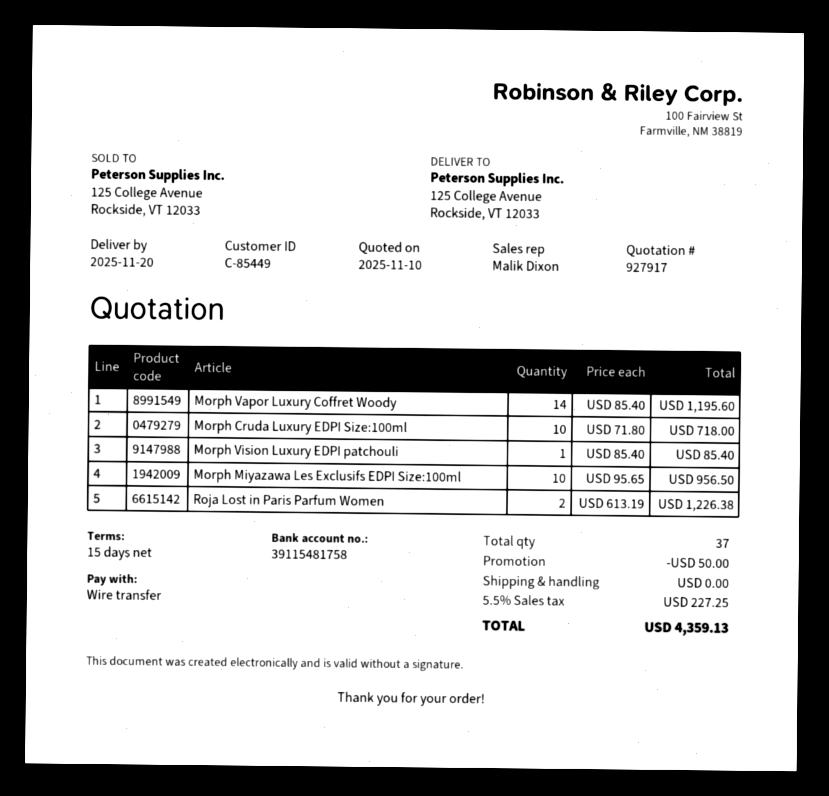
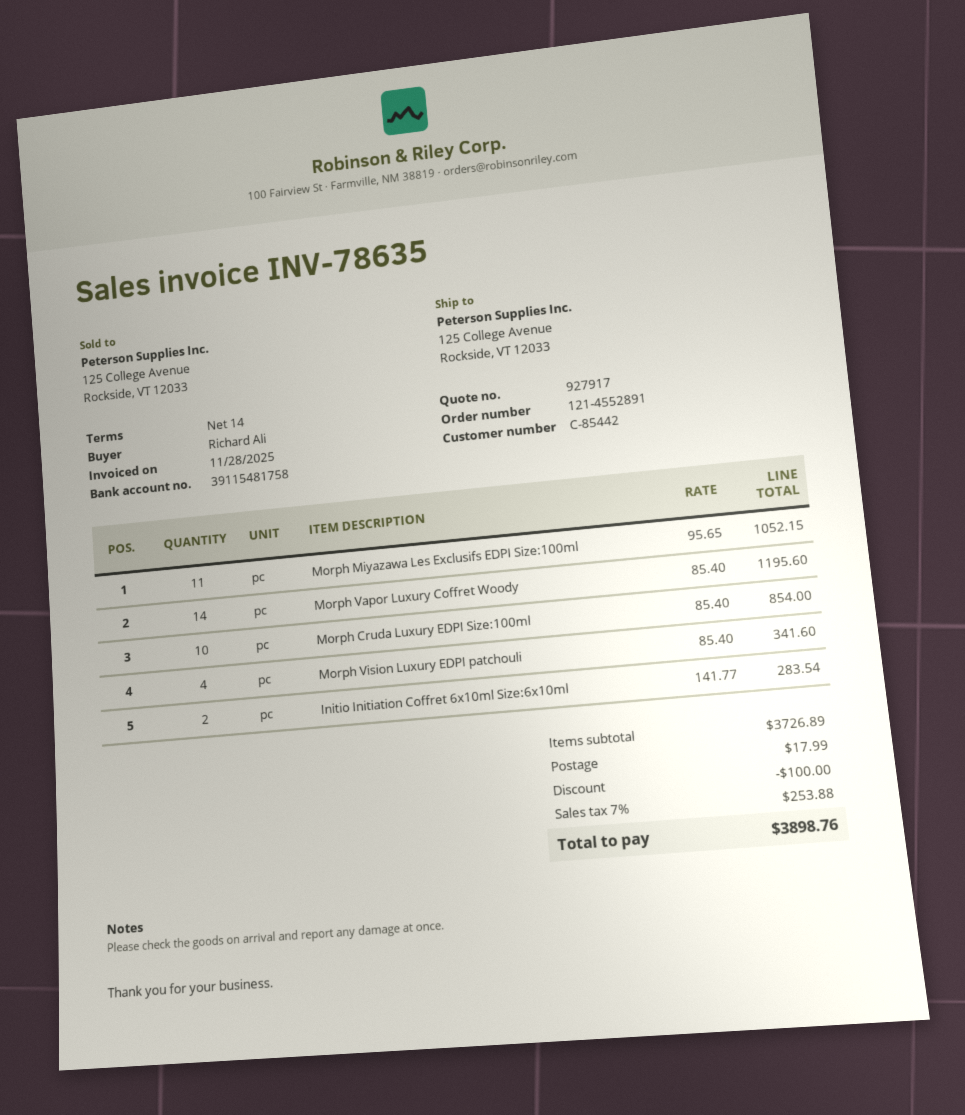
payment terms: 15 days -> 14 days
customer number: C-85449 -> C-85442
Morph Cruda Luxury EDPI Size:100ml: 10 x 71.80 = 718.00 -> 10 x 85.40 = 854.00
Morph Vision Luxury EDPI patchouli: 1 x 85.40 = 85.40 -> 4 x 85.40 = 341.60
Morph Miyazawa Les Exclusifs EDPI Size:100ml: 10 x 95.65 = 956.50 -> 11 x 95.65 = 1052.15
Roja Lost in Paris Parfum Women: 2 x 613.19 = 1226.38 -> none
Initio Initiation Coffret 6x10ml Size:6x10ml: none -> 2 x 141.77 = 283.54
discount: 50.00 -> 100.00
shipping: 0.00 -> 17.99
tax: 5.5% = 227.25 -> 7% = 253.88
total: 4359.13 -> 3898.76

